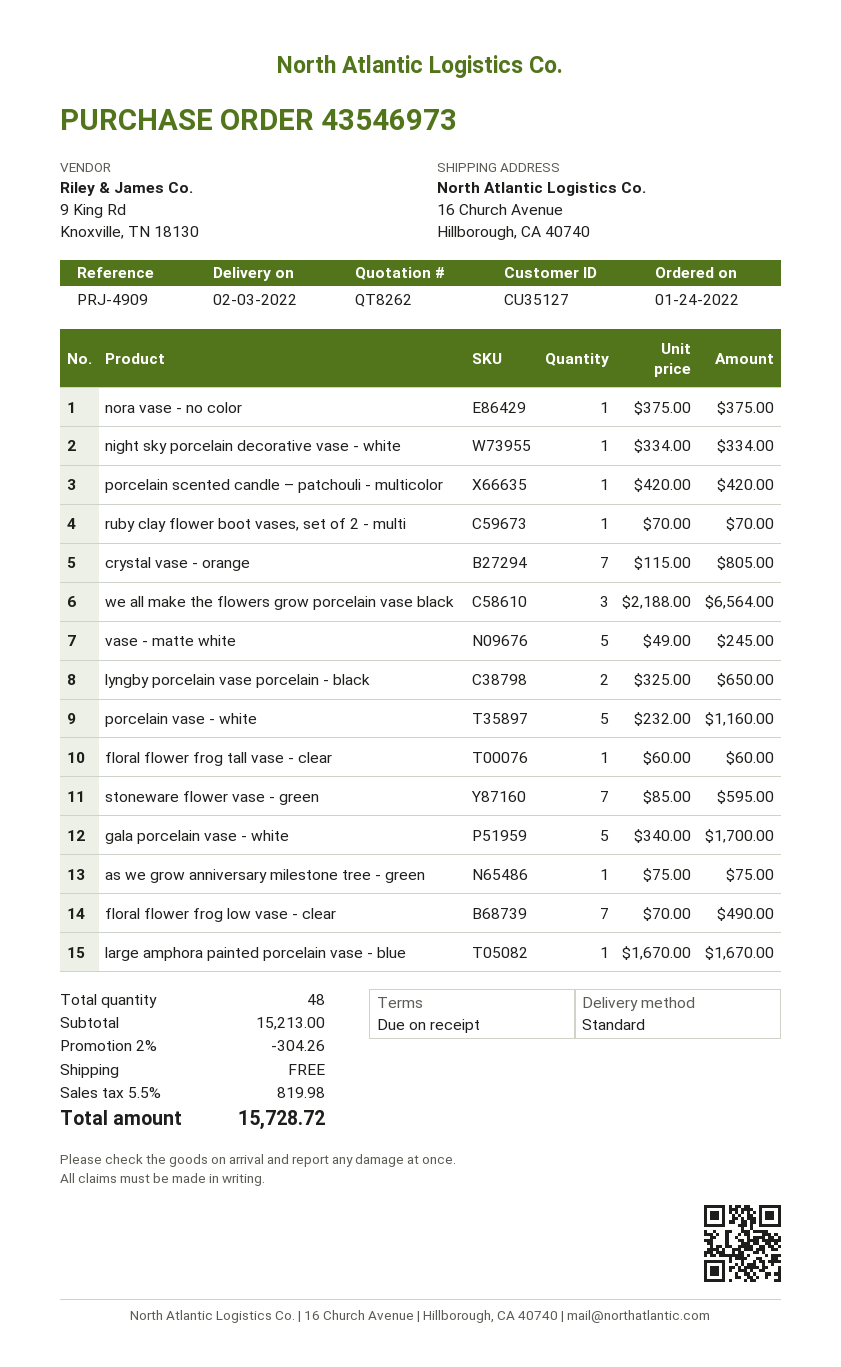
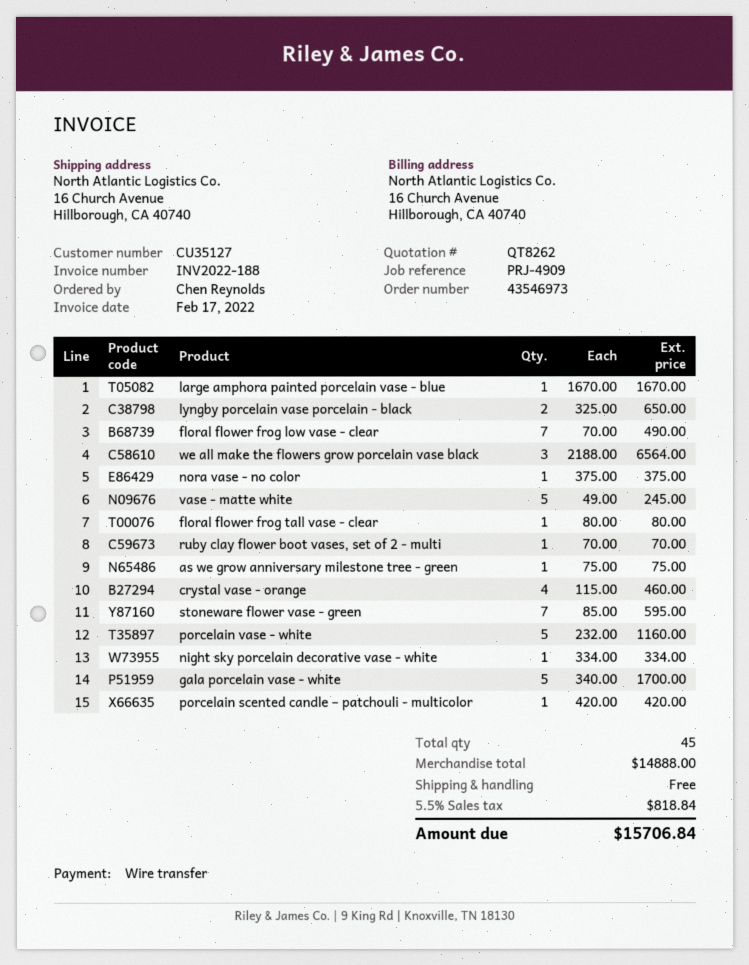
crystal vase - orange: 7 x 115.00 = 805.00 -> 4 x 115.00 = 460.00
floral flower frog tall vase - clear: 1 x 60.00 = 60.00 -> 1 x 80.00 = 80.00
total quantity: 48 -> 45
subtotal: 15213.00 -> 14888.00
discount: 2% = 304.26 -> none
tax: 5.5% = 819.98 -> 5.5% = 818.84
total: 15728.72 -> 15706.84

